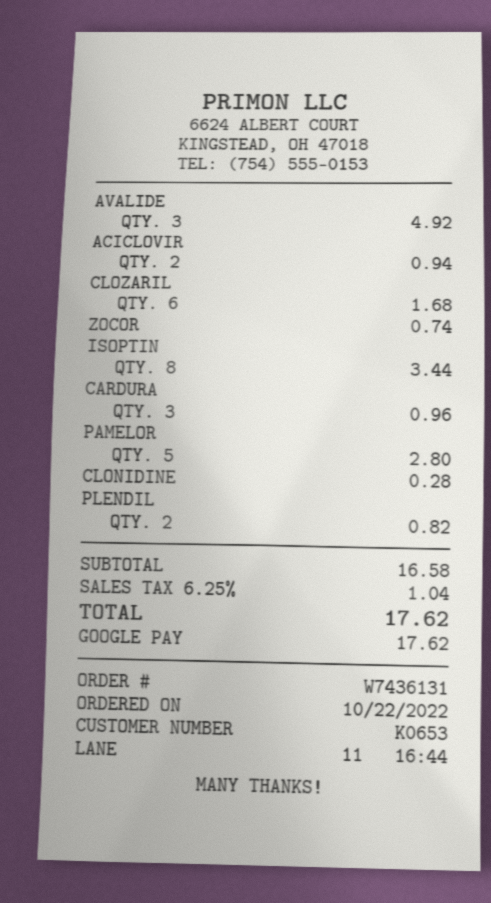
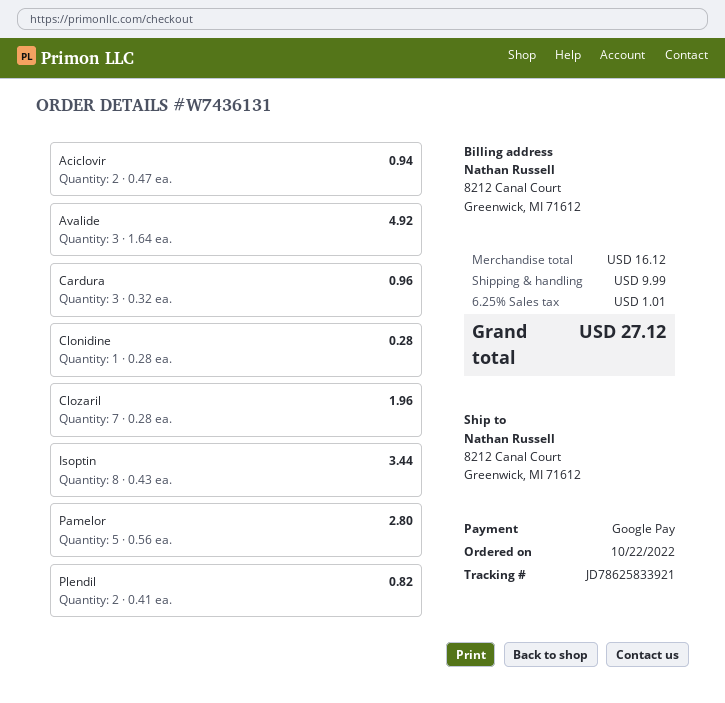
CLOZARIL: 6 for 1.68 -> 7 for 1.96
ZOCOR: 1 for 0.74 -> none
subtotal: 16.58 -> 16.12
shipping: none -> 9.99
tax: 6.25% = 1.04 -> 6.25% = 1.01
total: 17.62 -> 27.12

